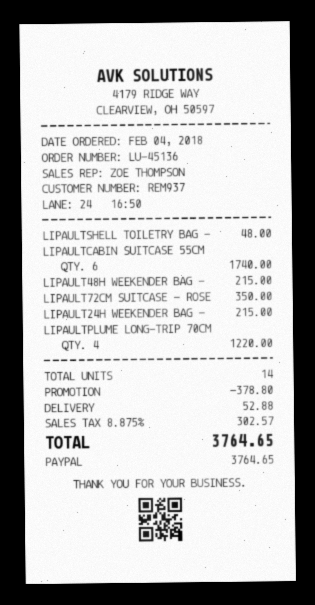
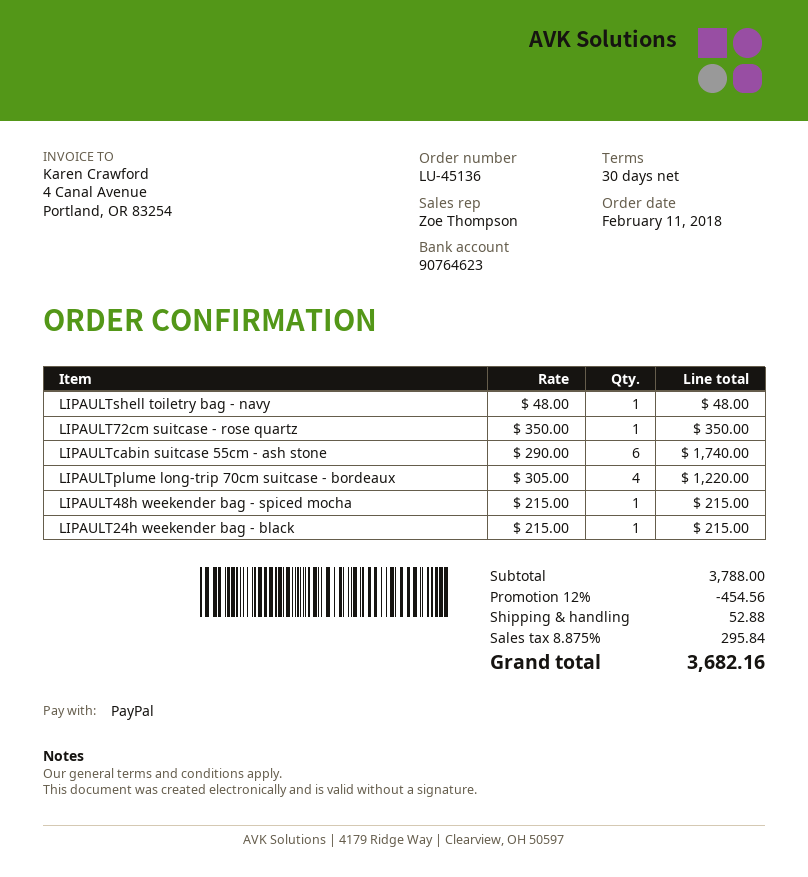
order date: 2018-02-04 -> 2018-02-11
discount: 378.80 -> 454.56
tax: 8.875% = 302.57 -> 8.875% = 295.84
total: 3764.65 -> 3682.16

